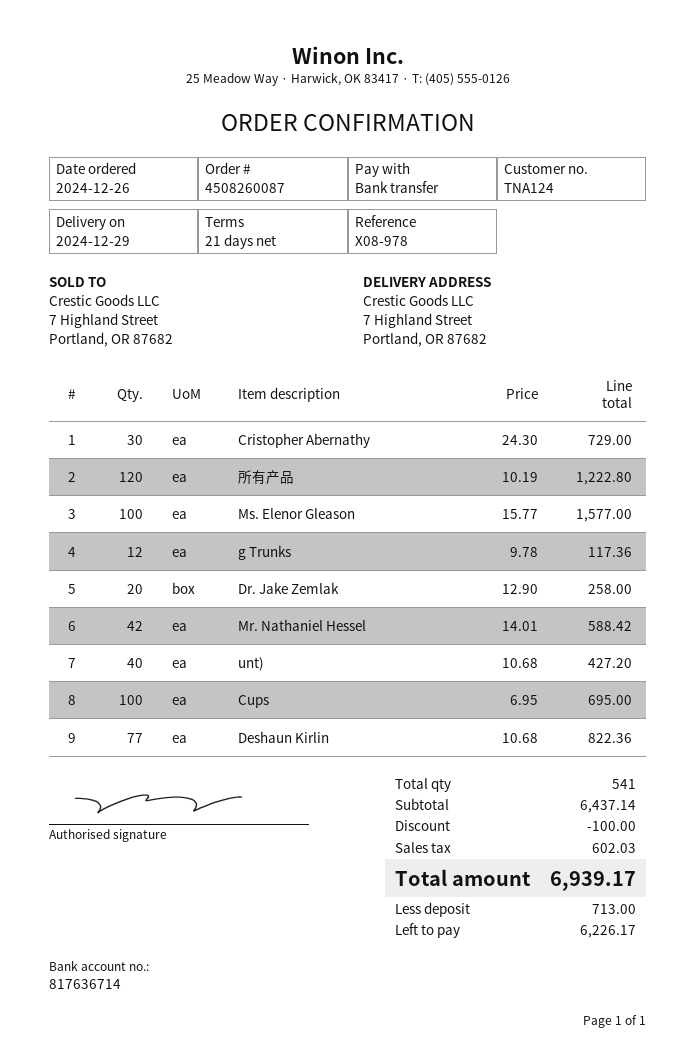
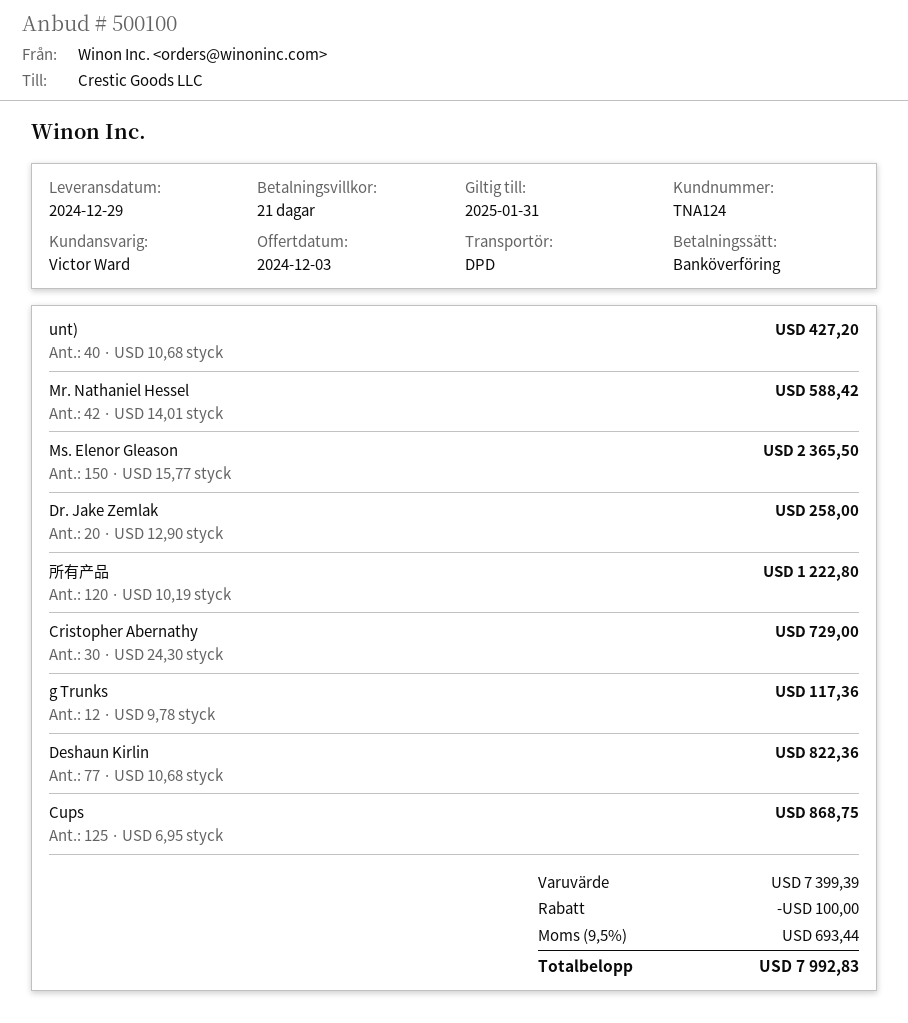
Ms. Elenor Gleason: 100 x 15.77 = 1577.00 -> 150 x 15.77 = 2365.50
Cups: 100 x 6.95 = 695.00 -> 125 x 6.95 = 868.75
subtotal: 6437.14 -> 7399.39
tax: 602.03 -> 693.44
total: 6939.17 -> 7992.83

